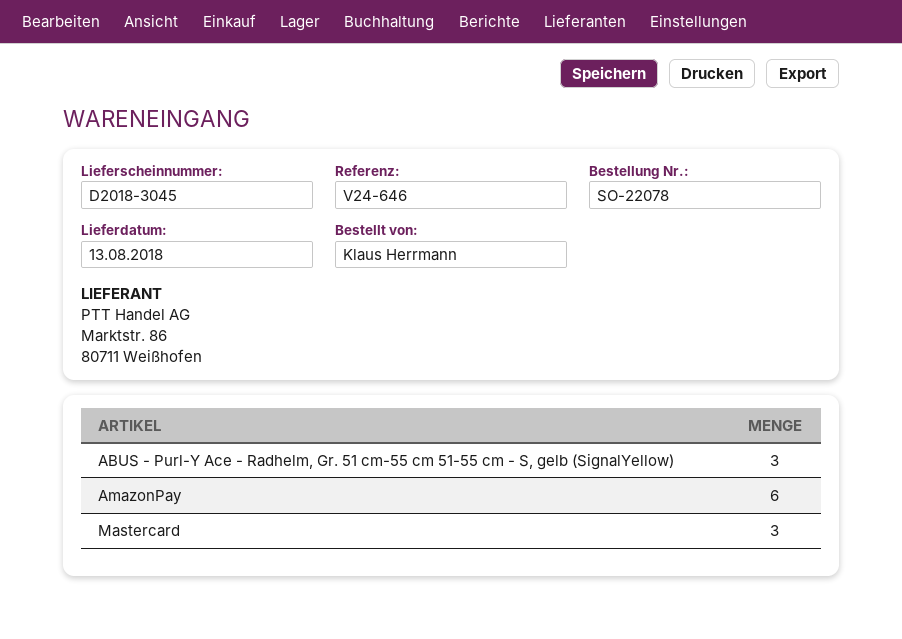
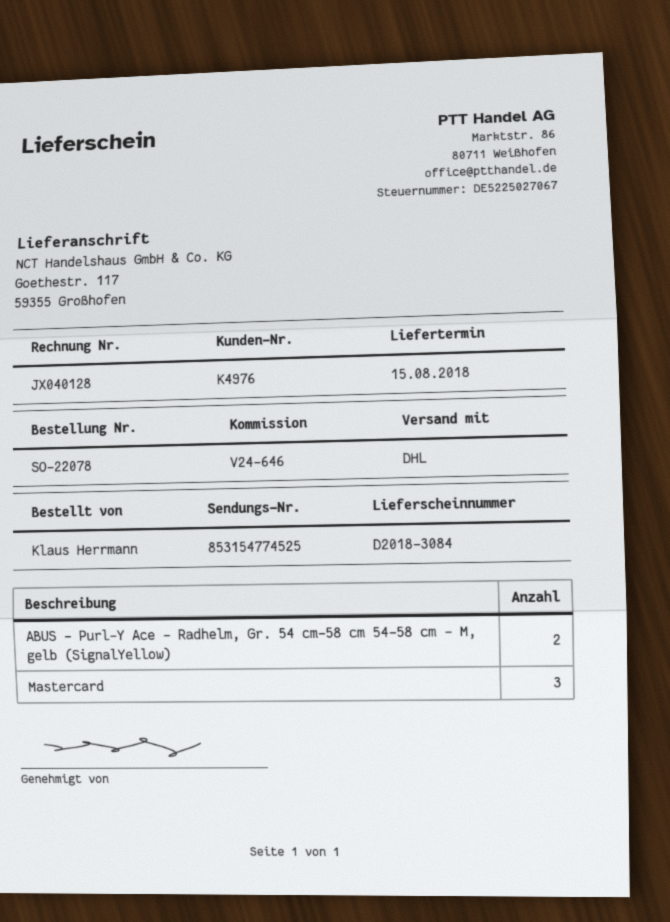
delivery note number: D2018-3045 -> D2018-3084
delivery date: 2018-08-13 -> 2018-08-15
ABUS - Purl-Y Ace - Radhelm, Gr. 51 cm-55 cm 51-55 cm - S, gelb (SignalYellow): 3 -> none
AmazonPay: 6 -> none
ABUS - Purl-Y Ace - Radhelm, Gr. 54 cm-58 cm 54-58 cm - M, gelb (SignalYellow): none -> 2

